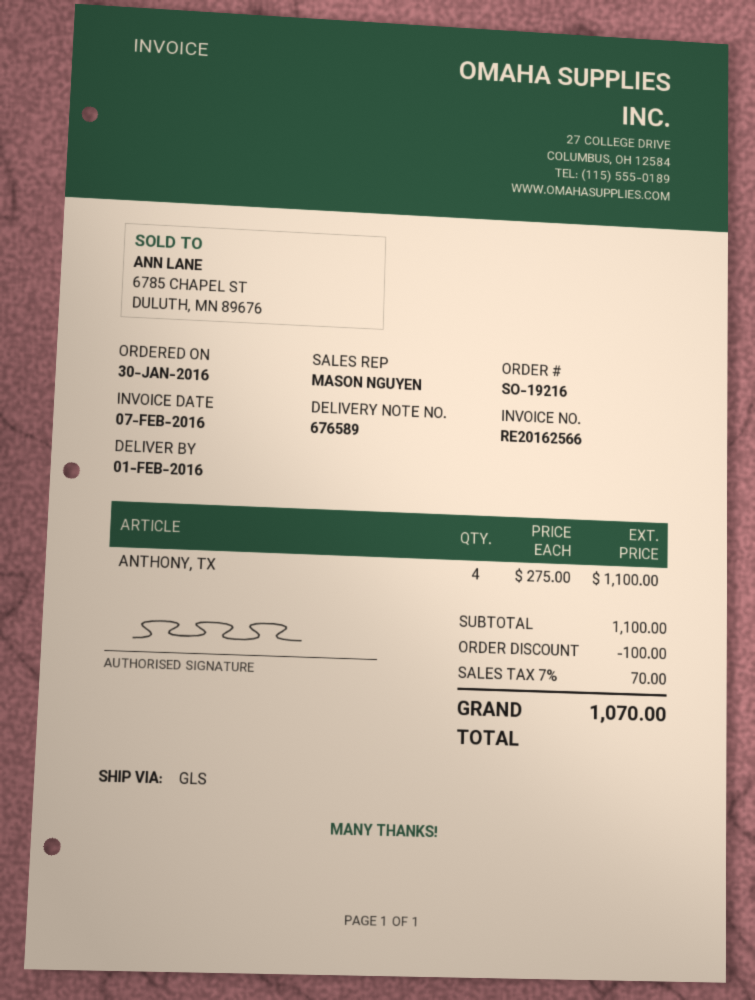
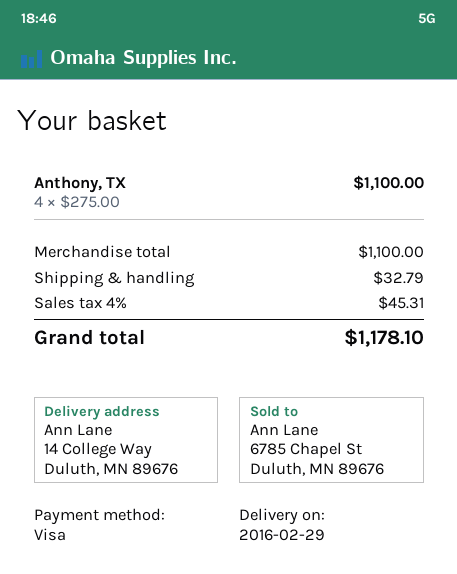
delivery date: 2016-02-01 -> 2016-02-29
discount: 100.00 -> none
shipping: none -> 32.79
tax: 7% = 70.00 -> 4% = 45.31
total: 1070.00 -> 1178.10

